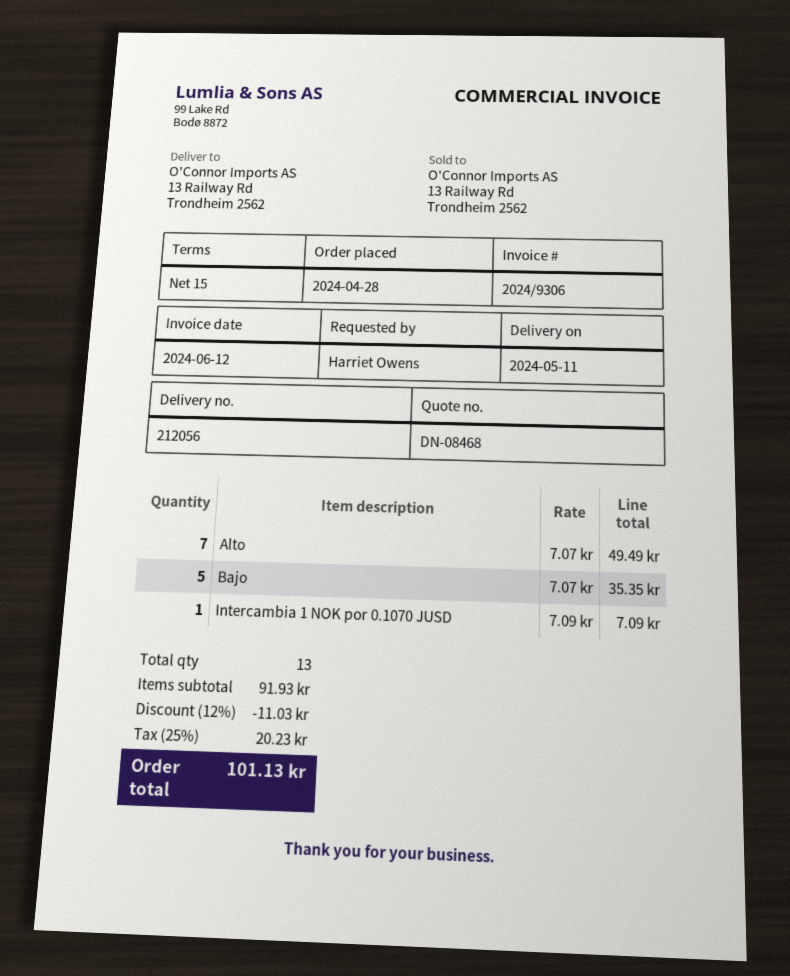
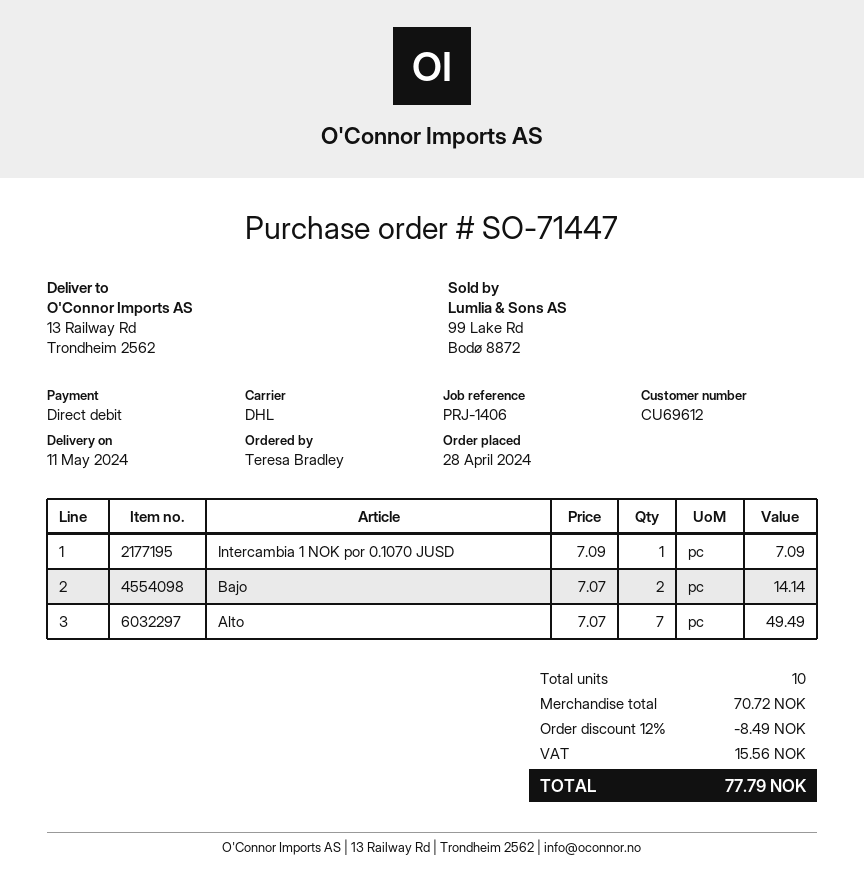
ordered by: Harriet Owens -> Teresa Bradley
Bajo: 5 x 7.07 = 35.35 -> 2 x 7.07 = 14.14
total quantity: 13 -> 10
subtotal: 91.93 -> 70.72
discount: 12% = 11.03 -> 12% = 8.49
tax: 20.23 -> 15.56
total: 101.13 -> 77.79

